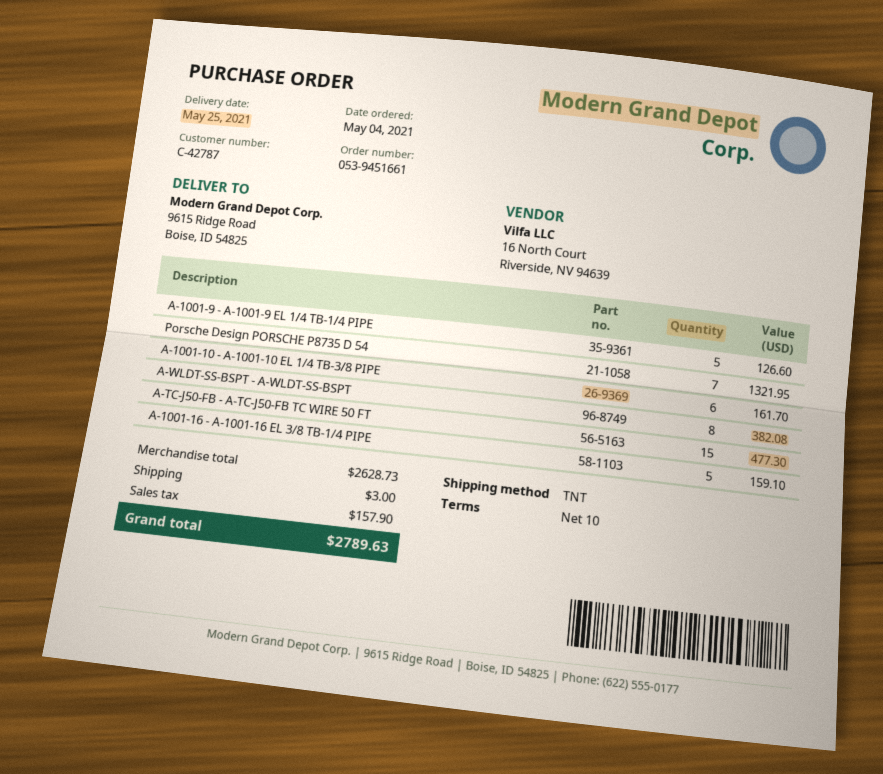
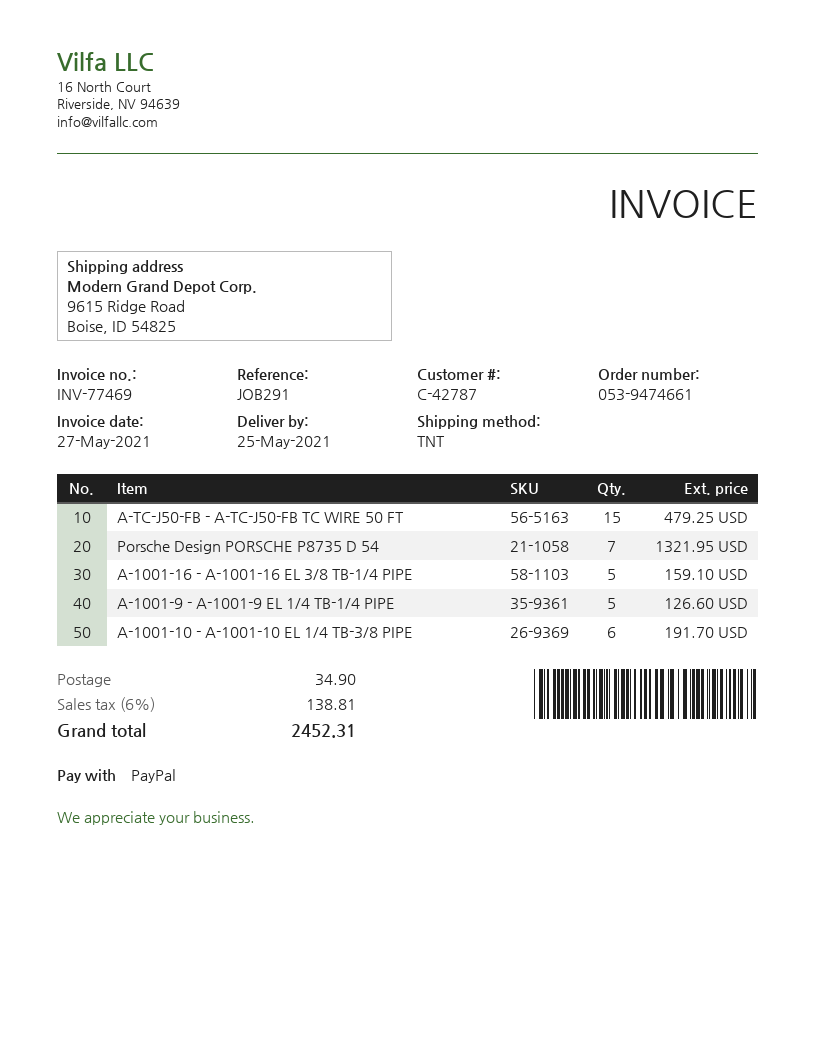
order number: 053-9451661 -> 053-9474661
A-1001-10 - A-1001-10 EL 1/4 TB-3/8 PIPE: 6 for 161.70 -> 6 for 191.70
A-WLDT-SS-BSPT - A-WLDT-SS-BSPT: 8 for 382.08 -> none
A-TC-J50-FB - A-TC-J50-FB TC WIRE 50 FT: 15 for 477.30 -> 15 for 479.25
shipping: 3.00 -> 34.90
tax: 157.90 -> 138.81
total: 2789.63 -> 2452.31

